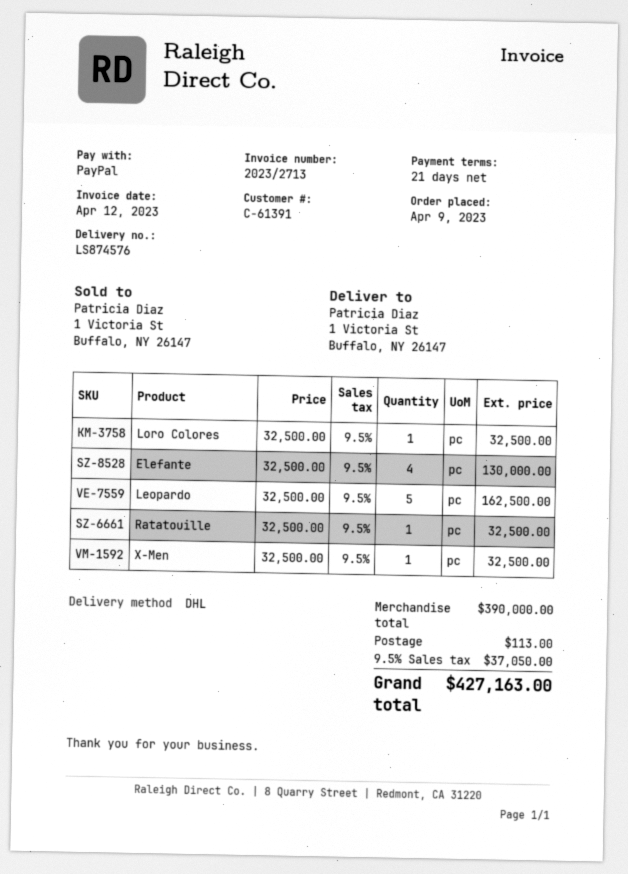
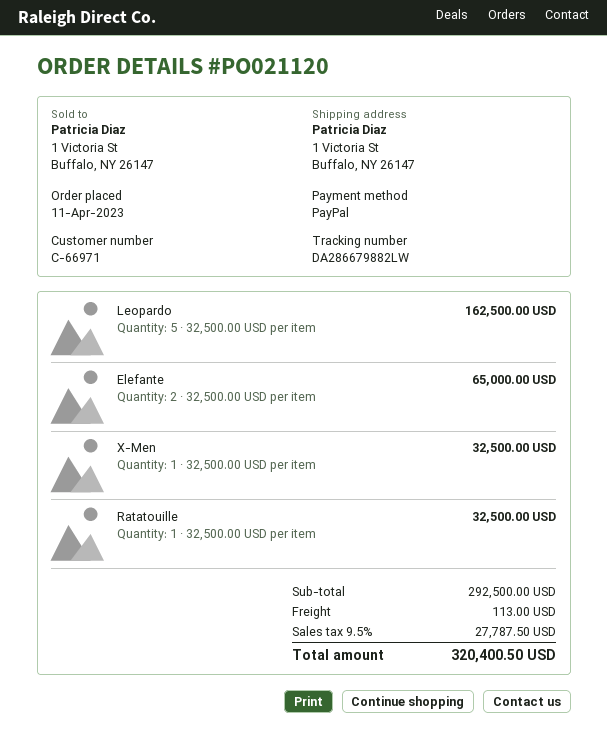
order date: 2023-04-09 -> 2023-04-11
customer number: C-61391 -> C-66971
Loro Colores: 1 x 32500.00 = 32500.00 -> none
Elefante: 4 x 32500.00 = 130000.00 -> 2 x 32500.00 = 65000.00
subtotal: 390000.00 -> 292500.00
tax: 9.5% = 37050.00 -> 9.5% = 27787.50
total: 427163.00 -> 320400.50

